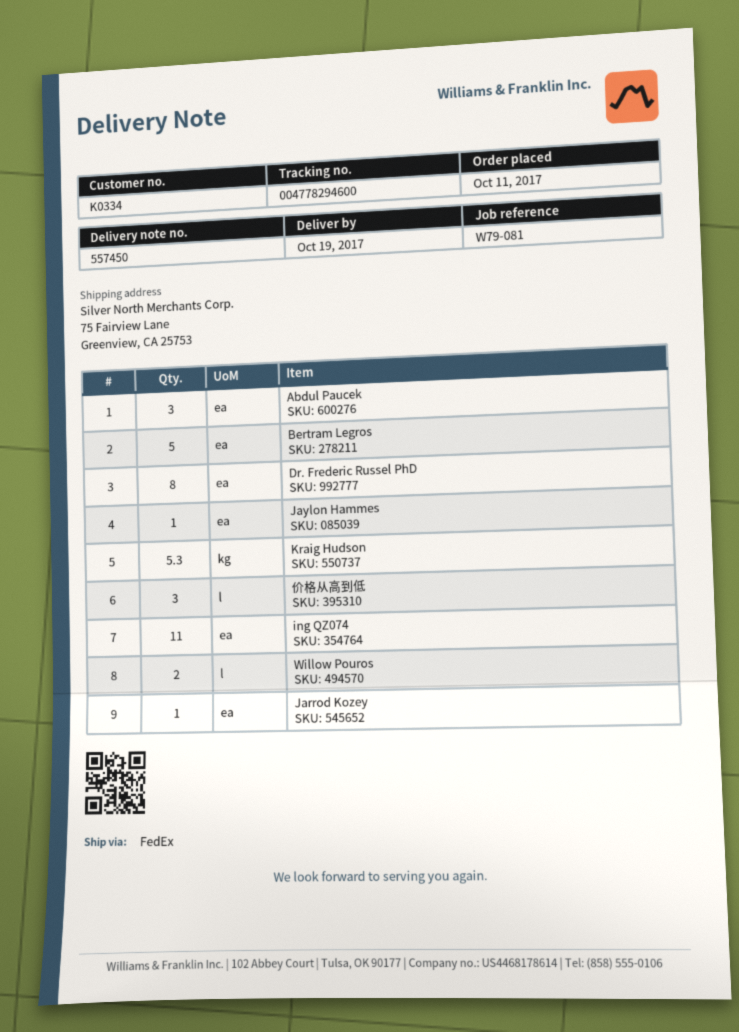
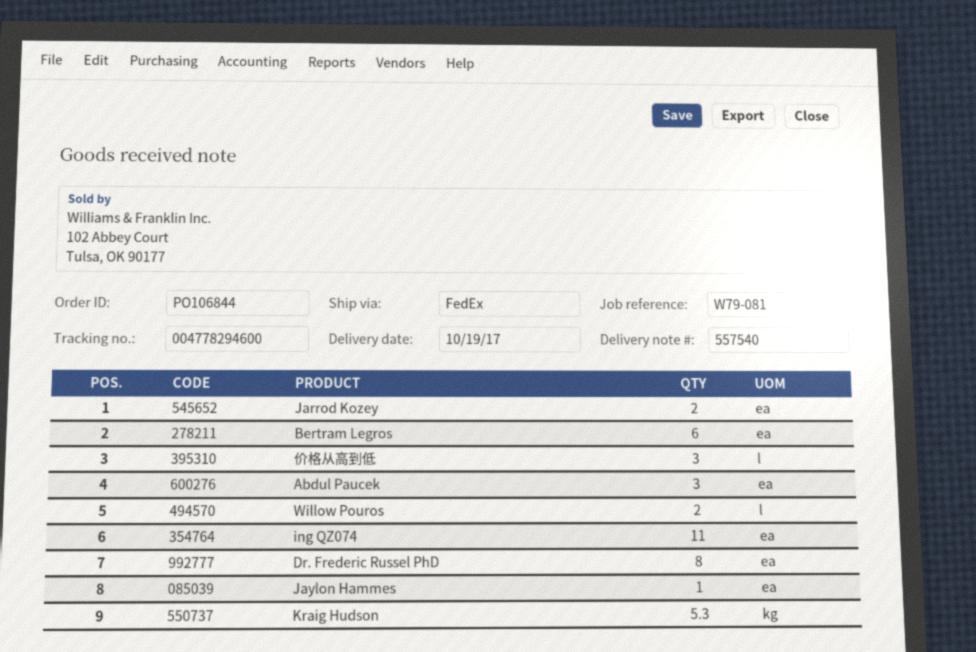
delivery note number: 557450 -> 557540
Bertram Legros: 5 -> 6
Jarrod Kozey: 1 -> 2

